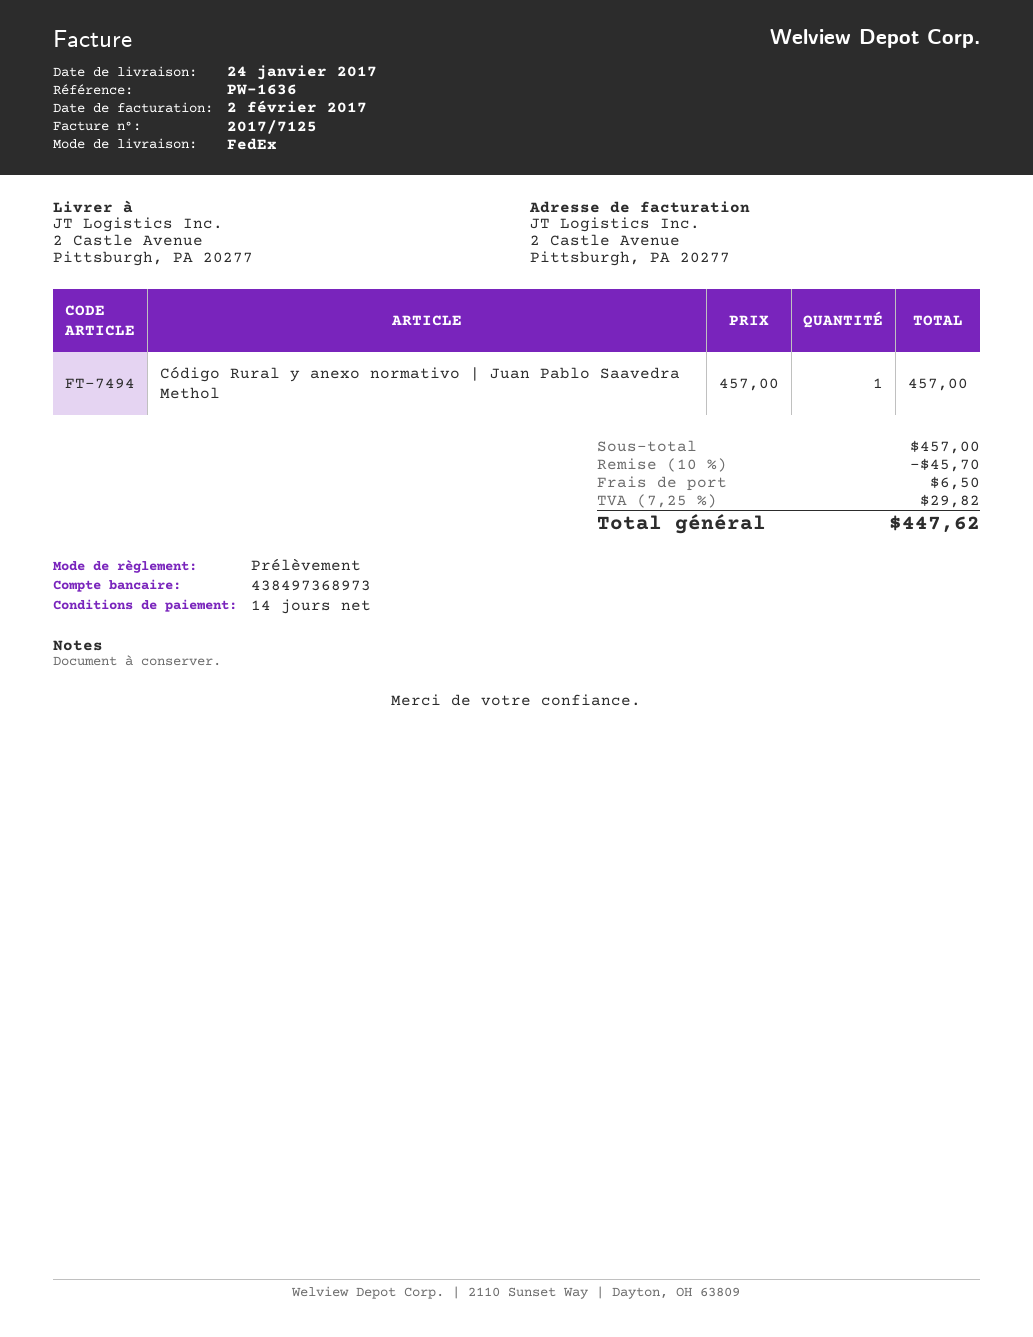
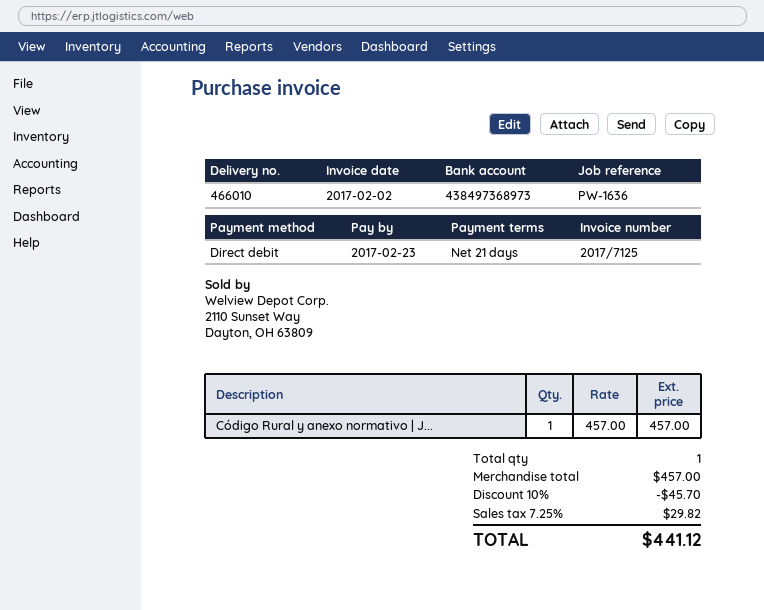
payment terms: 14 days -> 21 days
shipping: 6.50 -> none
total: 447.62 -> 441.12

